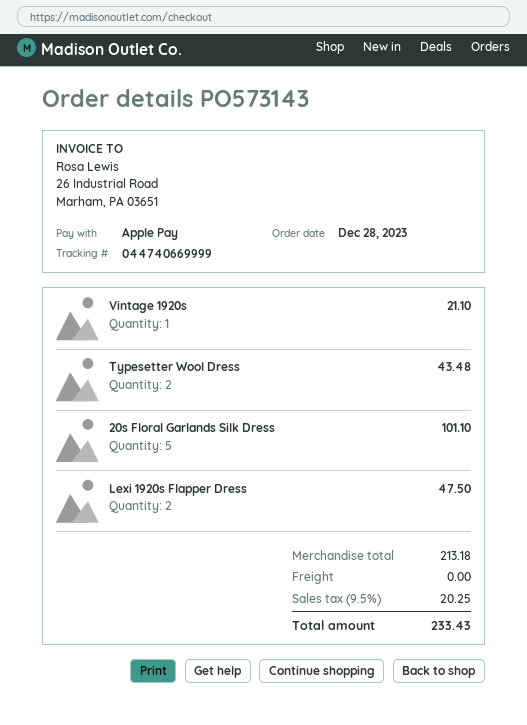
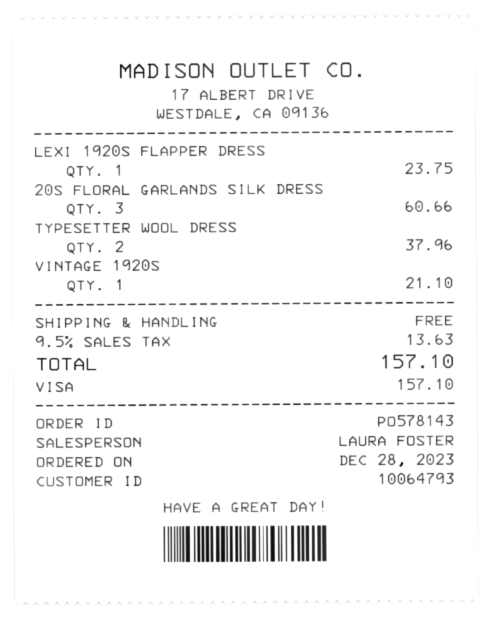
order number: PO573143 -> PO578143
payment method: Apple Pay -> Visa
Typesetter Wool Dress: 2 for 43.48 -> 2 for 37.96
20s Floral Garlands Silk Dress: 5 for 101.10 -> 3 for 60.66
Lexi 1920s Flapper Dress: 2 for 47.50 -> 1 for 23.75
tax: 9.5% = 20.25 -> 9.5% = 13.63
total: 233.43 -> 157.10

